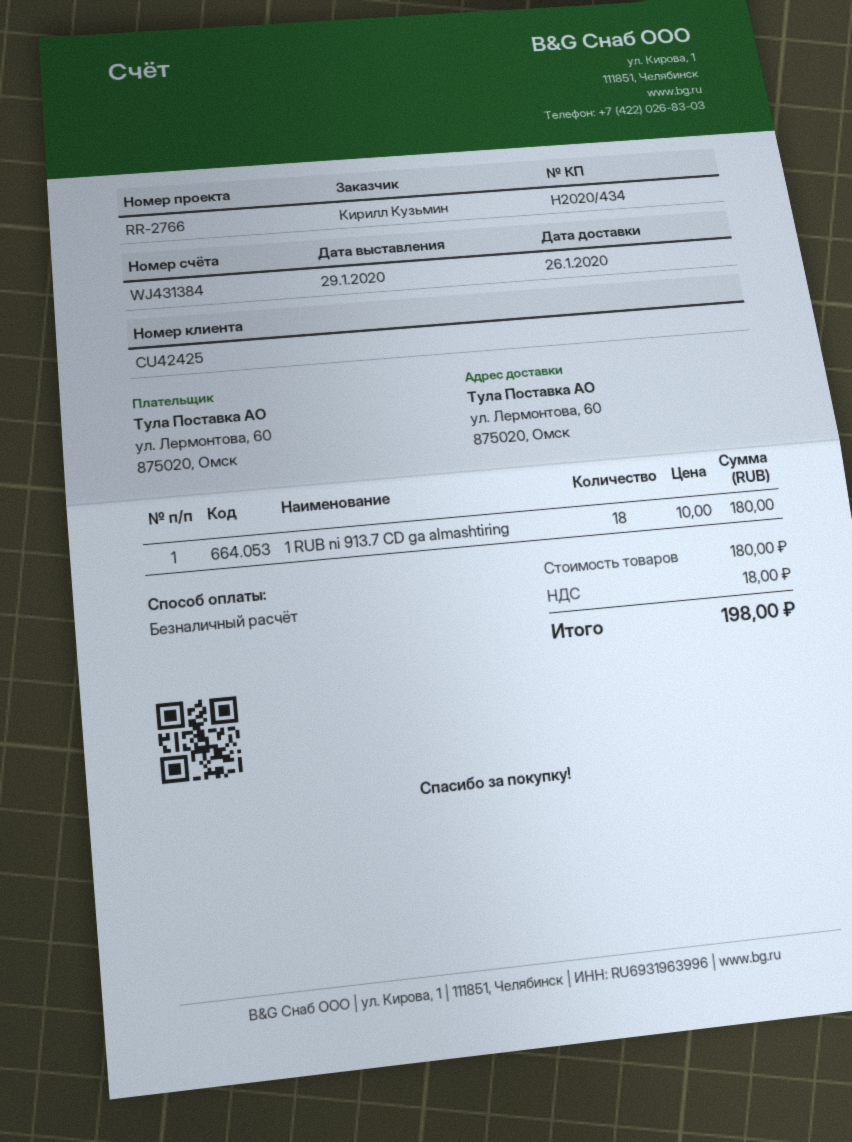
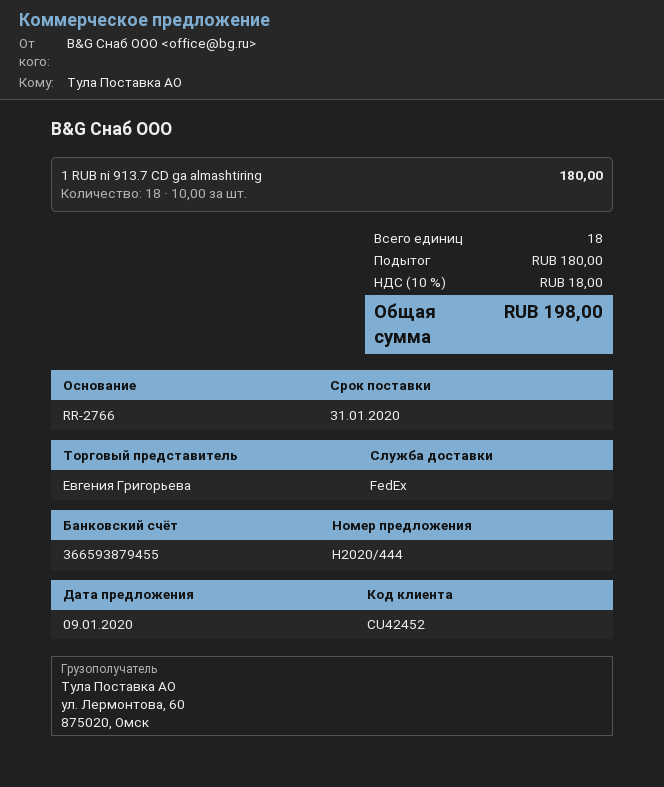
quote number: H2020/434 -> H2020/444
delivery date: 2020-01-26 -> 2020-01-31
customer number: CU42425 -> CU42452

